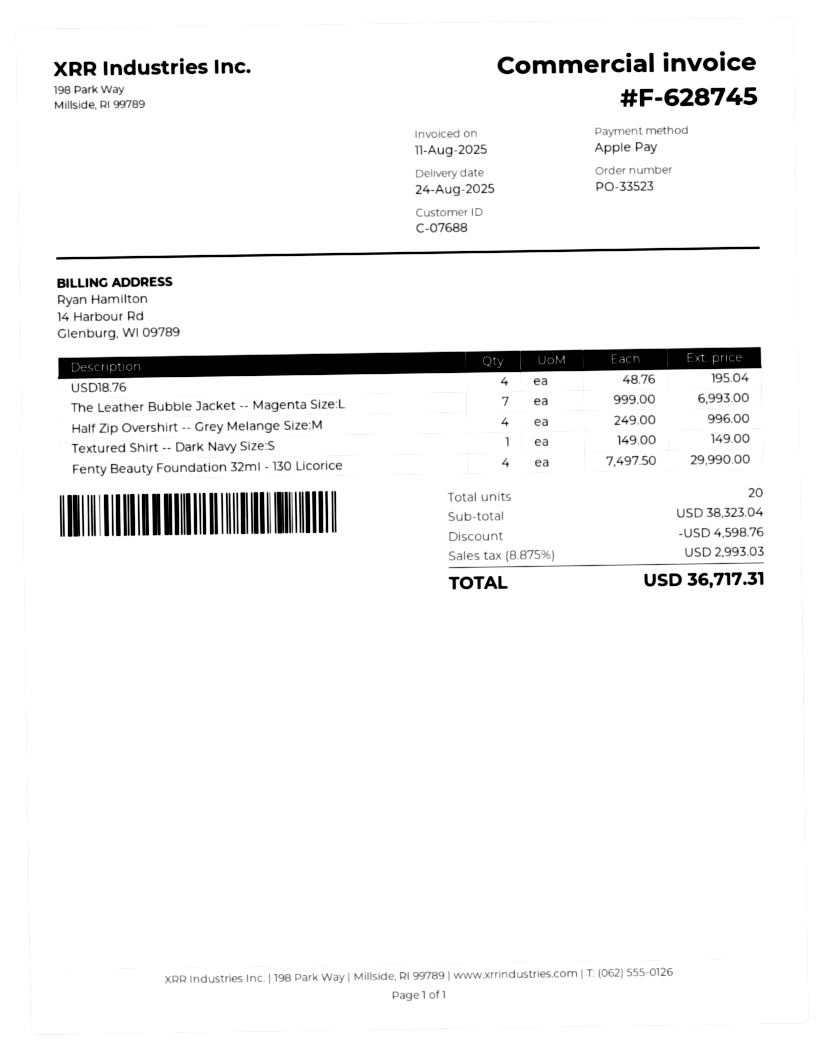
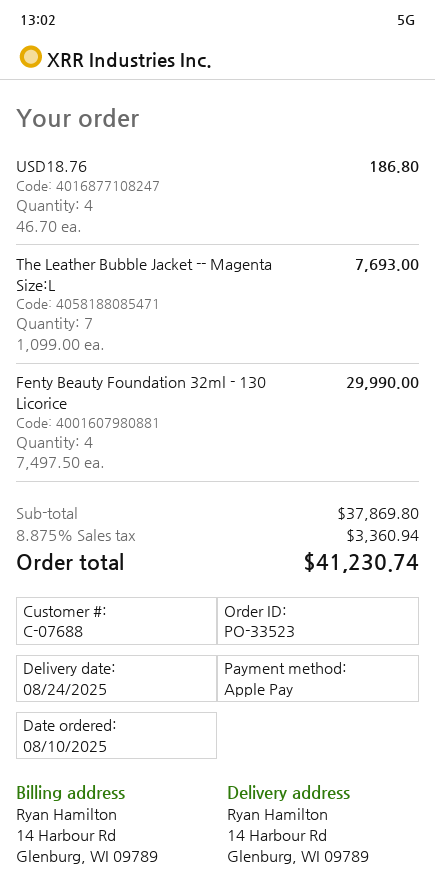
USD18.76: 4 x 48.76 = 195.04 -> 4 x 46.70 = 186.80
The Leather Bubble Jacket -- Magenta Size:L: 7 x 999.00 = 6993.00 -> 7 x 1099.00 = 7693.00
Half Zip Overshirt -- Grey Melange Size:M: 4 x 249.00 = 996.00 -> none
Textured Shirt -- Dark Navy Size:S: 1 x 149.00 = 149.00 -> none
subtotal: 38323.04 -> 37869.80
discount: 4598.76 -> none
tax: 8.875% = 2993.03 -> 8.875% = 3360.94
total: 36717.31 -> 41230.74

